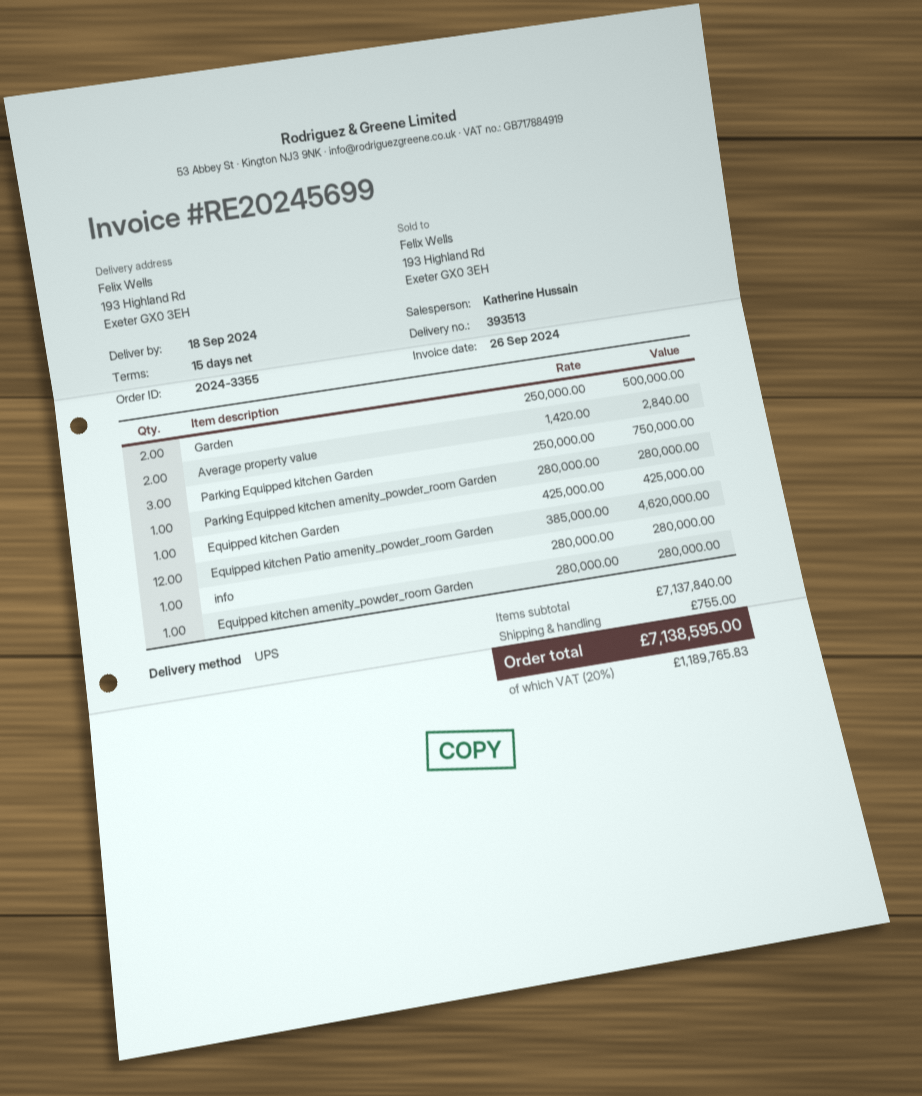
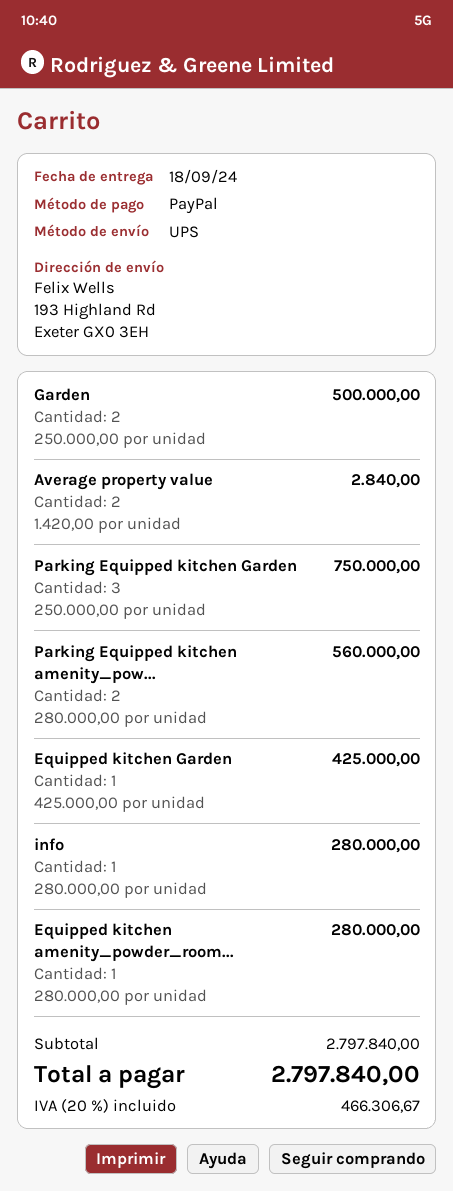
Parking Equipped kitchen amenity_powder_room Garden: 1 x 280000.00 = 280000.00 -> 2 x 280000.00 = 560000.00
Equipped kitchen Patio amenity_powder_room Garden: 12 x 385000.00 = 4620000.00 -> none
subtotal: 7137840.00 -> 2797840.00
shipping: 755.00 -> none
tax: 20% = 1189765.83 -> 20% = 466306.67
total: 7138595.00 -> 2797840.00

